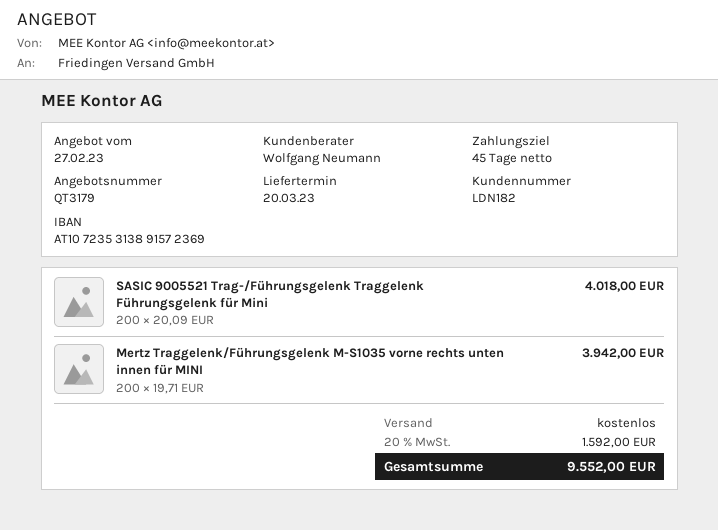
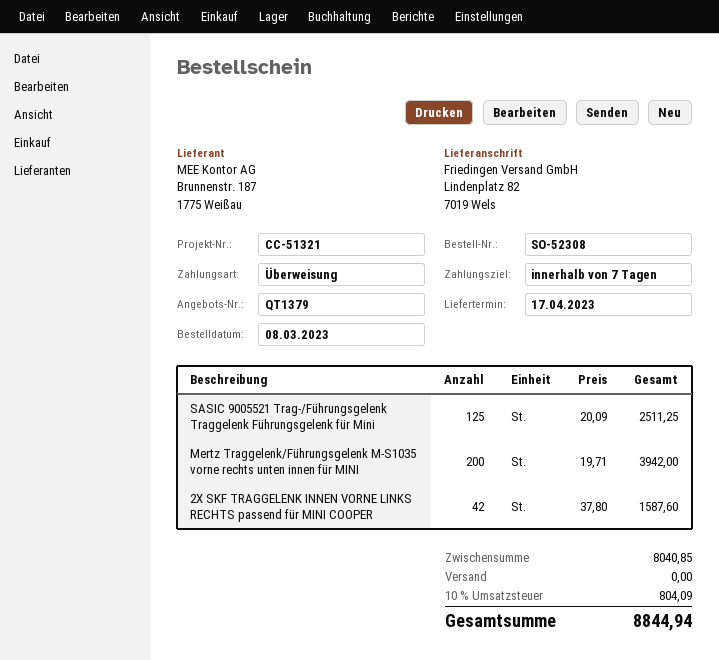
quote number: QT3179 -> QT1379
delivery date: 2023-03-20 -> 2023-04-17
payment terms: 45 days -> 7 days
SASIC 9005521 Trag-/Führungsgelenk Traggelenk Führungsgelenk für Mini: 200 x 20.09 = 4018.00 -> 125 x 20.09 = 2511.25
2X SKF TRAGGELENK INNEN VORNE LINKS RECHTS passend für MINI COOPER: none -> 42 x 37.80 = 1587.60
tax: 20% = 1592.00 -> 10% = 804.09
total: 9552.00 -> 8844.94

